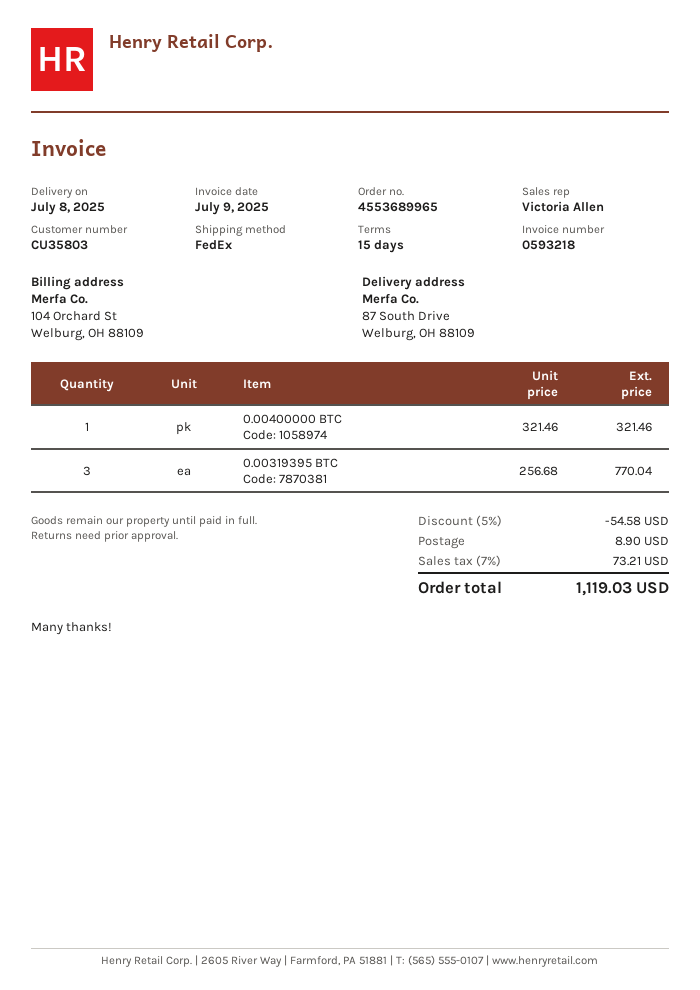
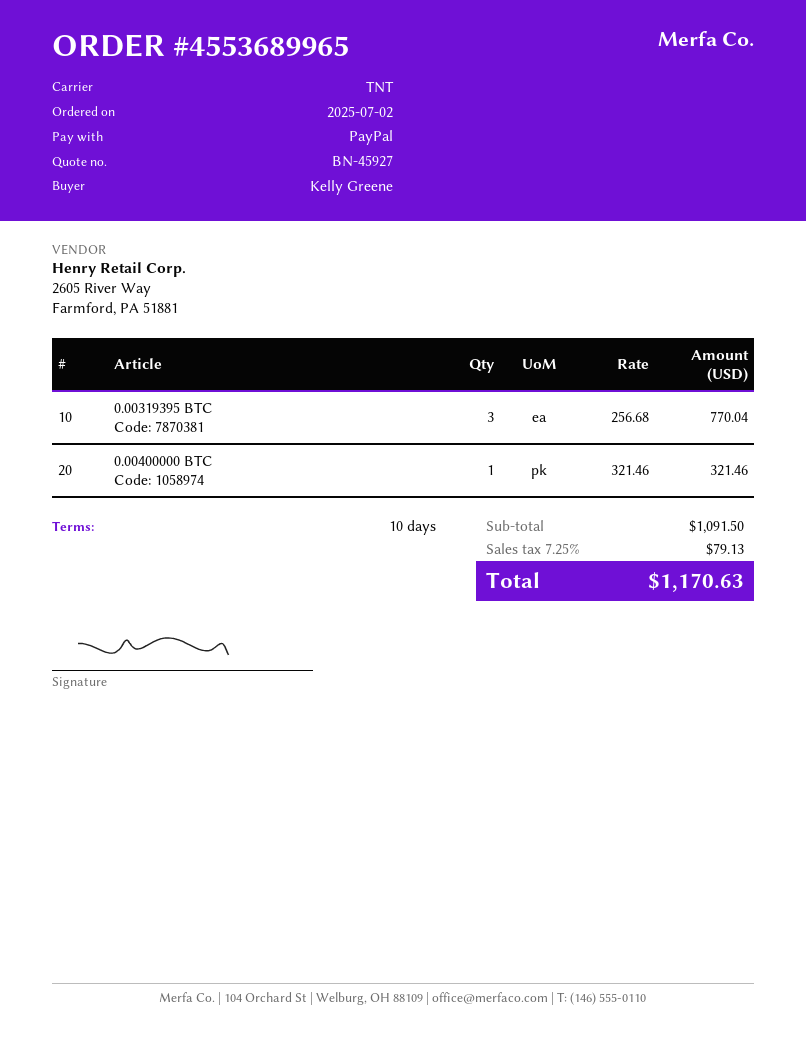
payment terms: 15 days -> 10 days
shipping method: FedEx -> TNT
discount: 5% = 54.58 -> none
shipping: 8.90 -> none
tax: 7% = 73.21 -> 7.25% = 79.13
total: 1119.03 -> 1170.63

